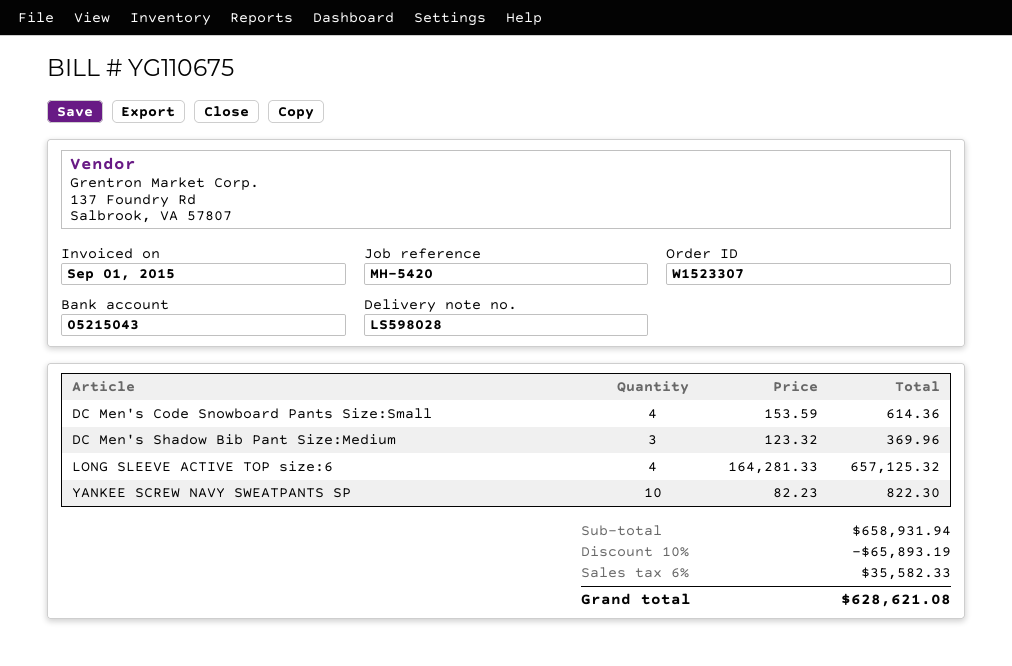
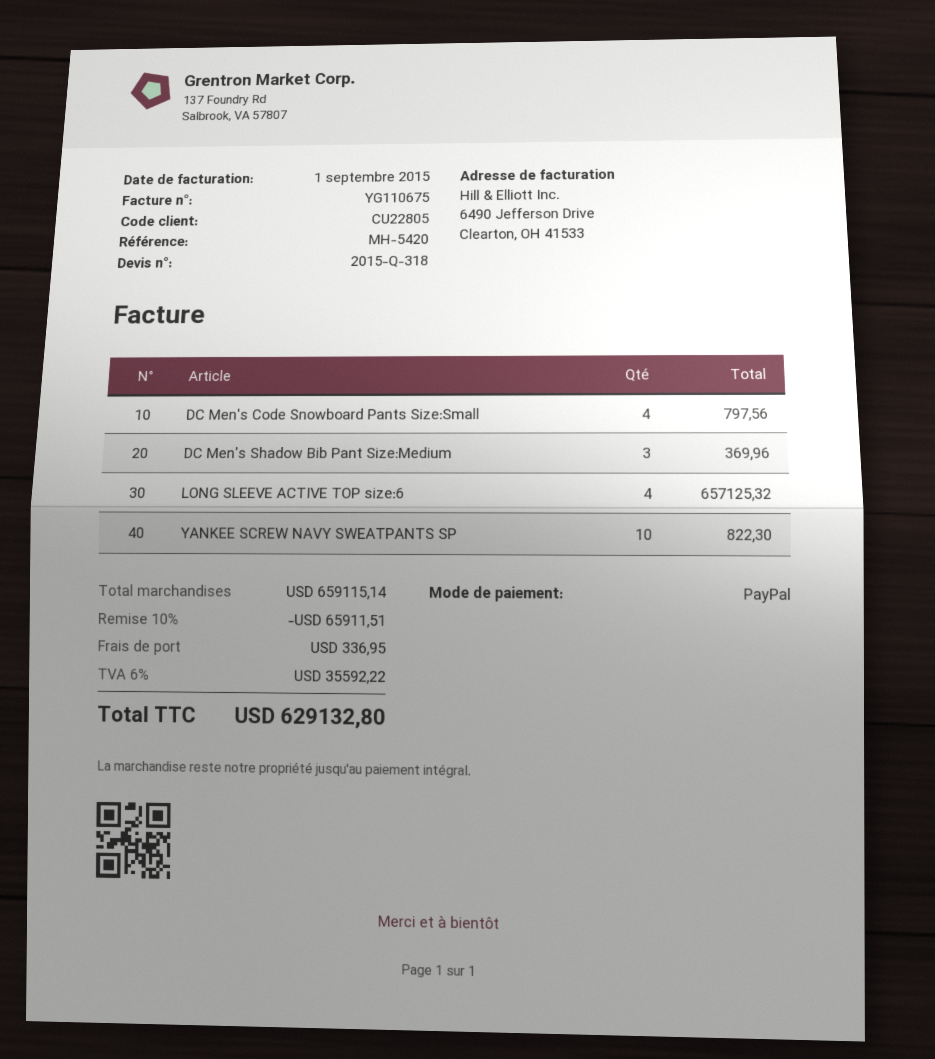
DC Men's Code Snowboard Pants Size:Small: 4 for 614.36 -> 4 for 797.56
subtotal: 658931.94 -> 659115.14
discount: 10% = 65893.19 -> 10% = 65911.51
shipping: none -> 336.95
tax: 6% = 35582.33 -> 6% = 35592.22
total: 628621.08 -> 629132.80

